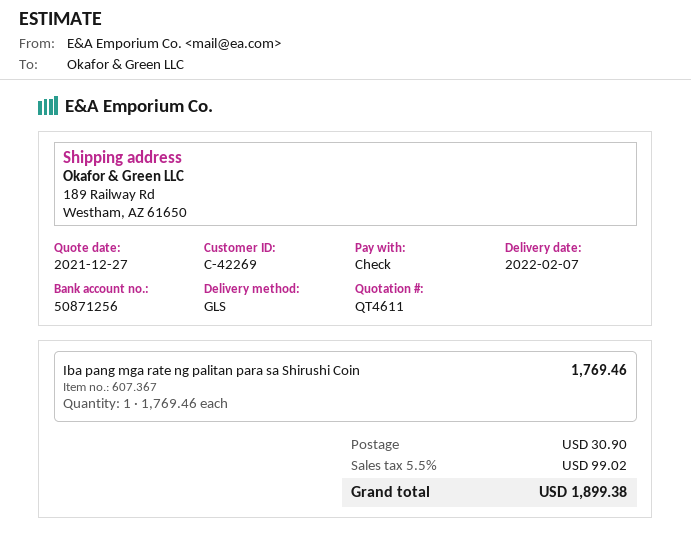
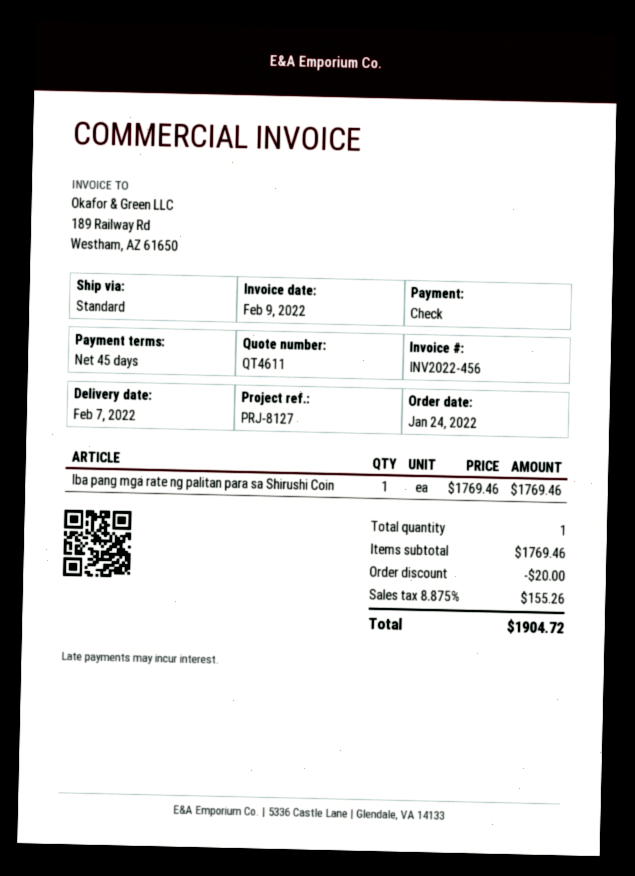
shipping method: GLS -> standard
discount: none -> 20.00
shipping: 30.90 -> none
tax: 5.5% = 99.02 -> 8.875% = 155.26
total: 1899.38 -> 1904.72

